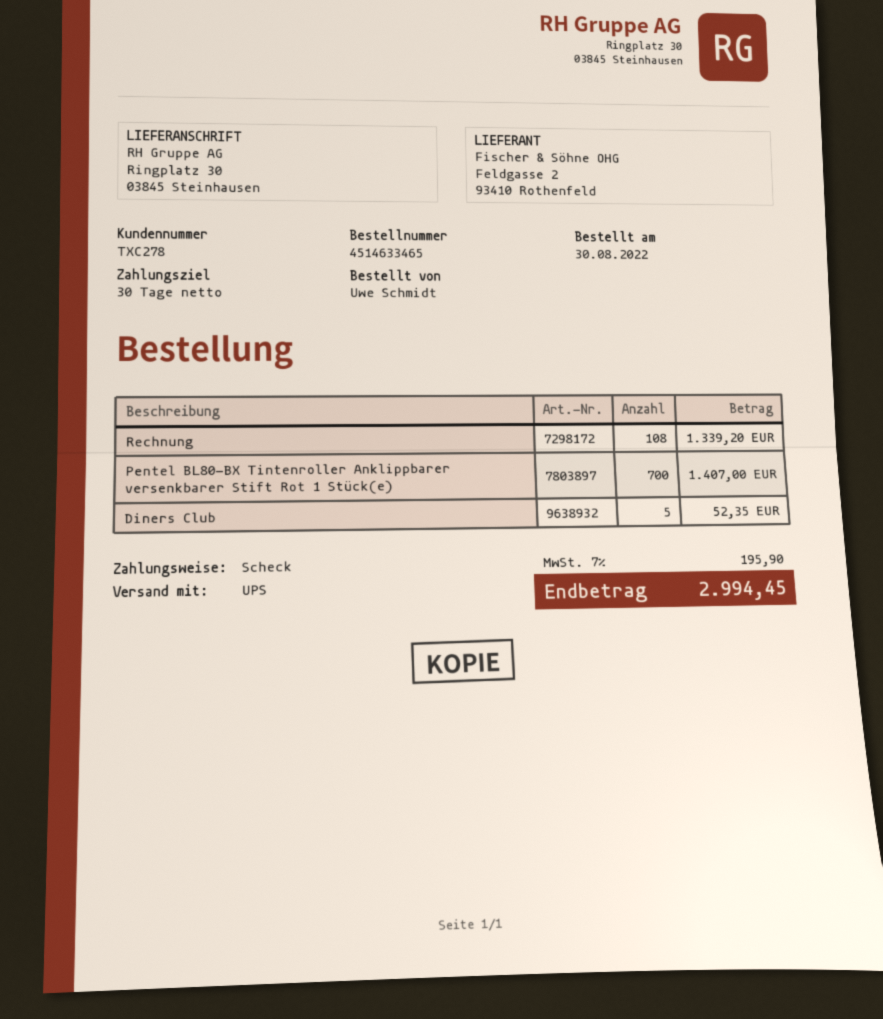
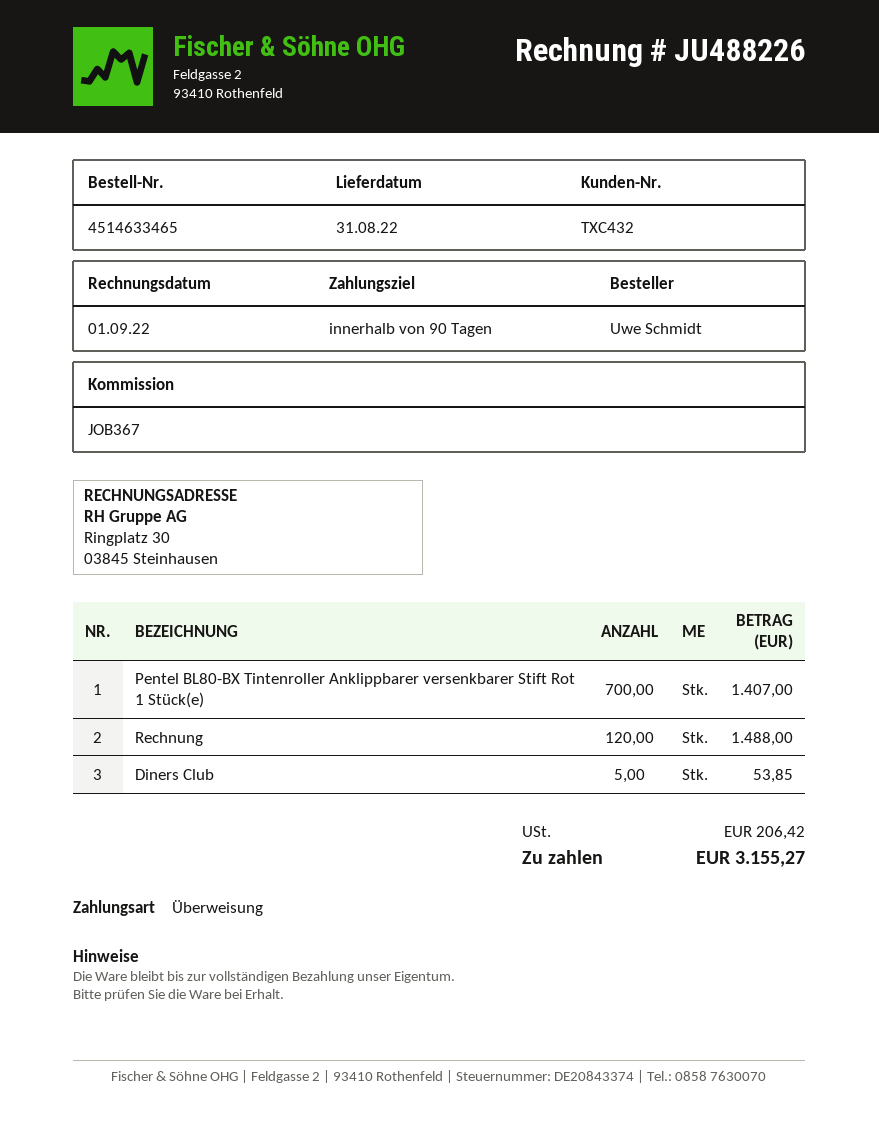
payment terms: 30 days -> 90 days
customer number: TXC278 -> TXC432
payment method: cheque -> bank transfer
Rechnung: 108 for 1339.20 -> 120 for 1488.00
Diners Club: 5 for 52.35 -> 5 for 53.85
tax: 195.90 -> 206.42
total: 2994.45 -> 3155.27

